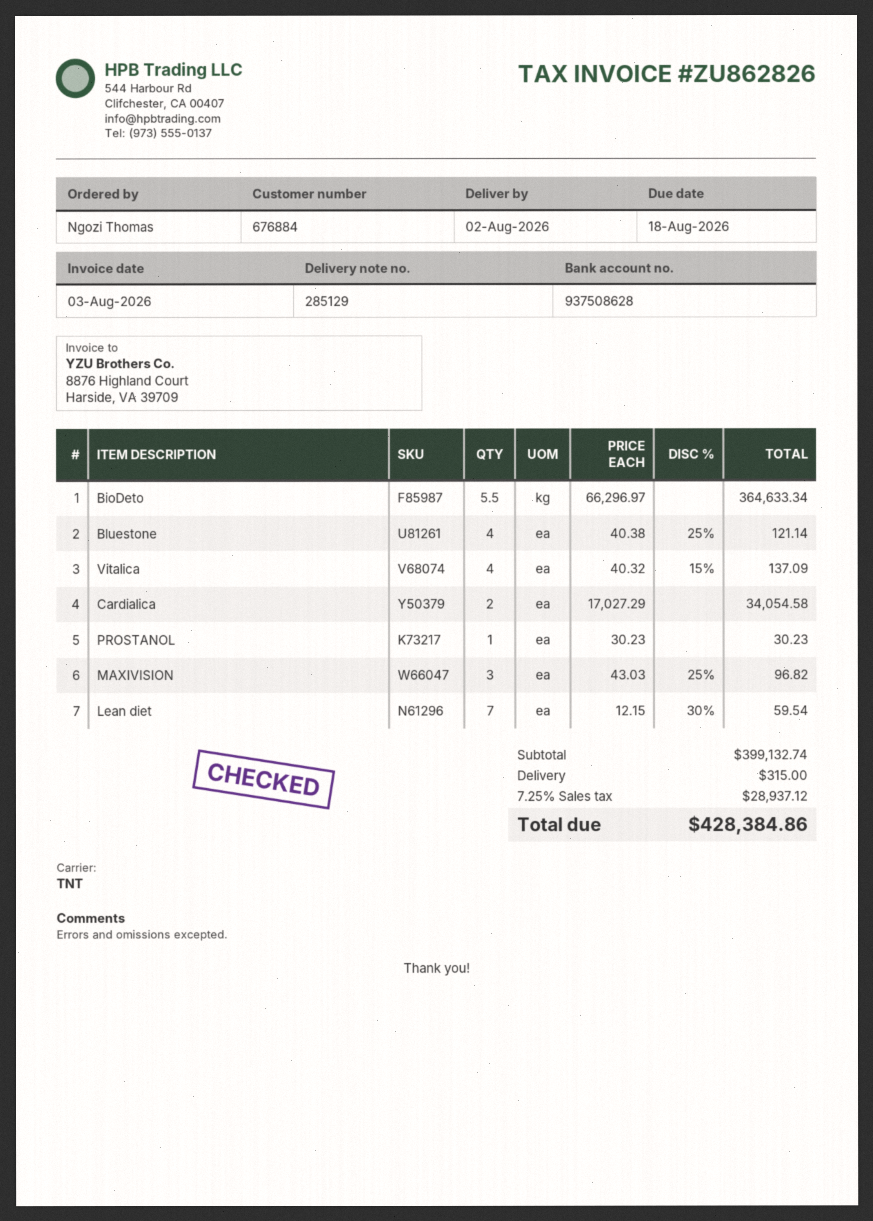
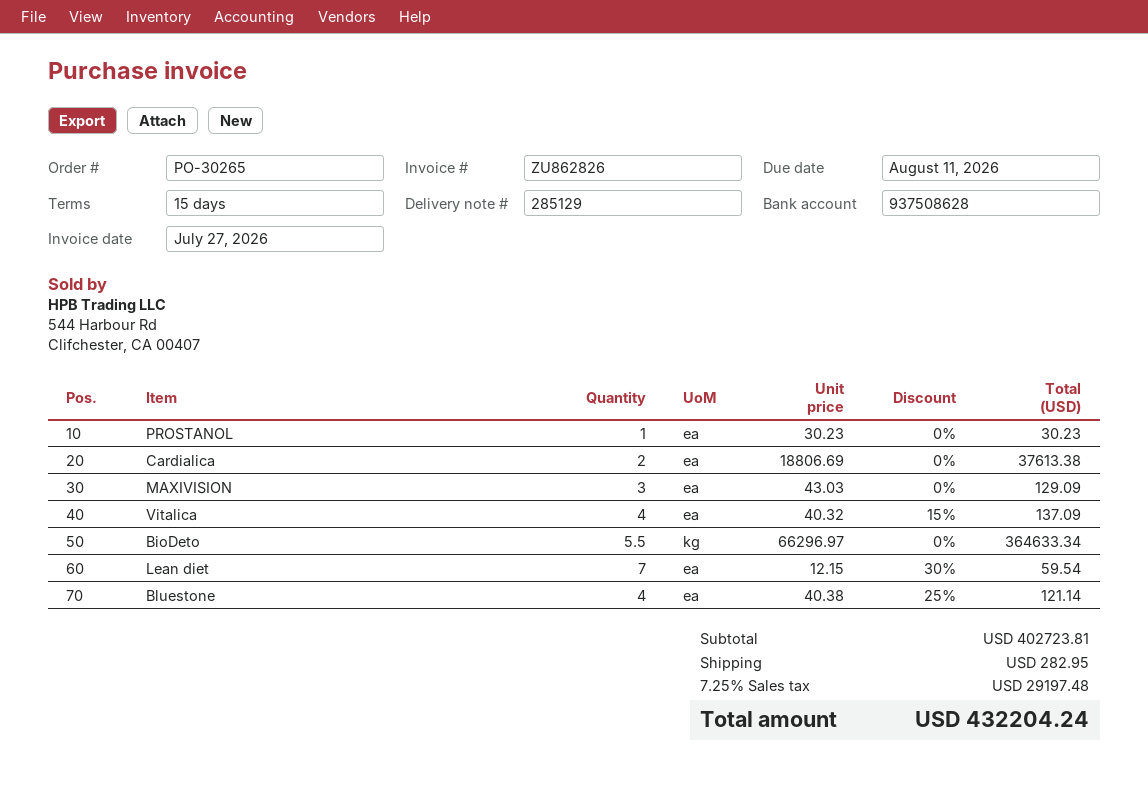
invoice date: 2026-08-03 -> 2026-07-27
due date: 2026-08-18 -> 2026-08-11
Cardialica: 2 x 17027.29 = 34054.58 -> 2 x 18806.69 = 37613.38
MAXIVISION: 3 x 43.03 - 25% = 96.82 -> 3 x 43.03 = 129.09
subtotal: 399132.74 -> 402723.81
shipping: 315.00 -> 282.95
tax: 7.25% = 28937.12 -> 7.25% = 29197.48
total: 428384.86 -> 432204.24

